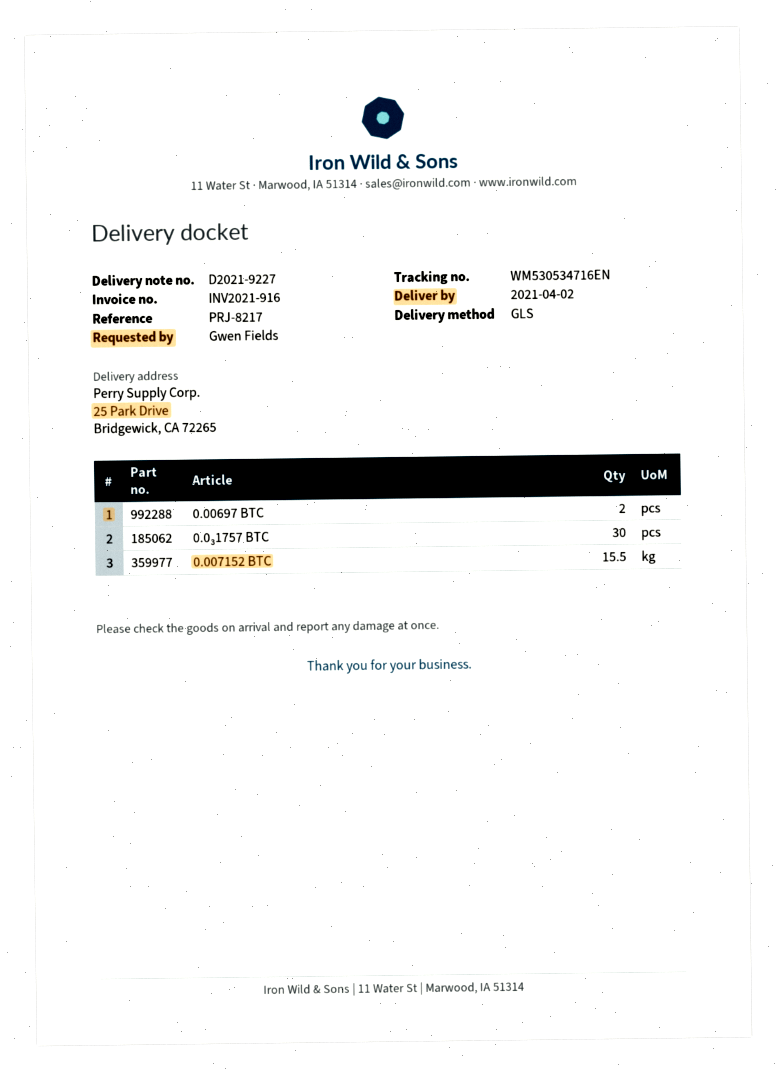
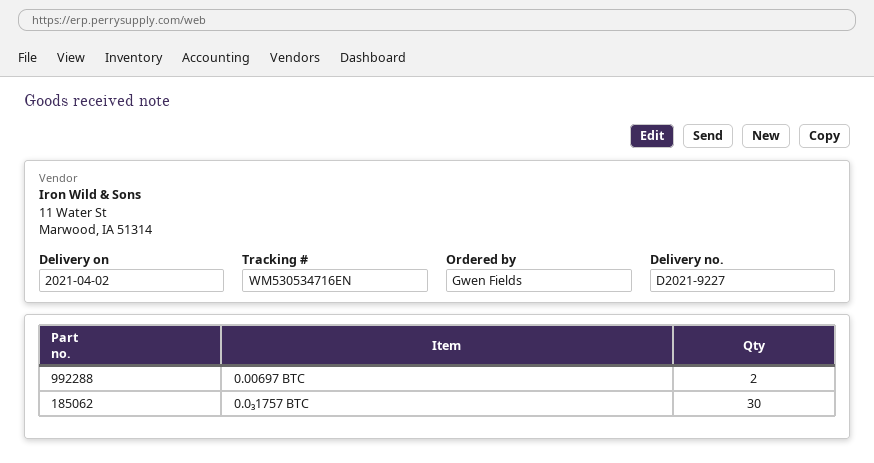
0.007152 BTC: 15.5 -> none

